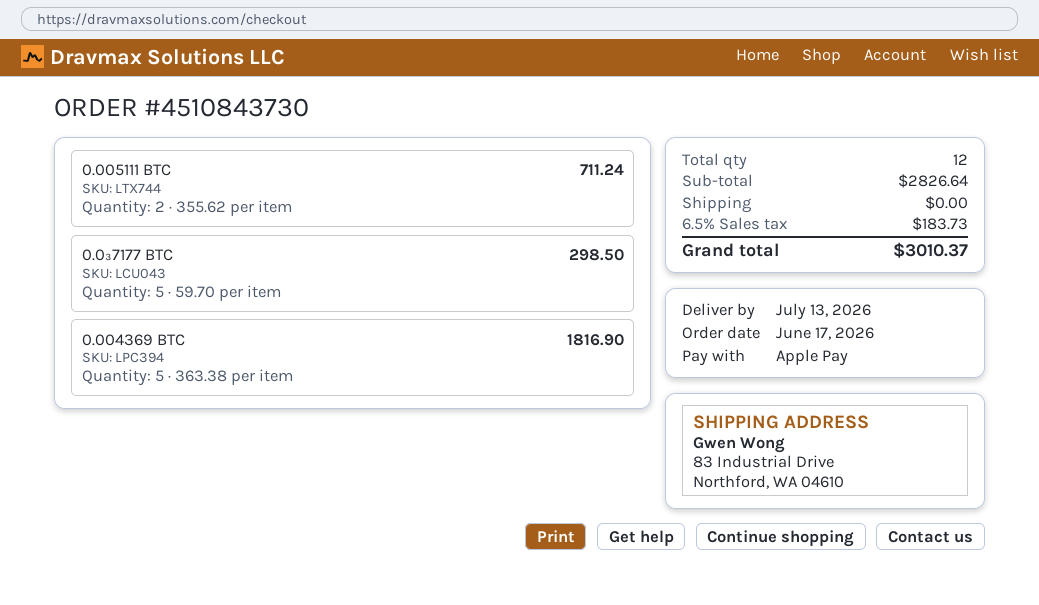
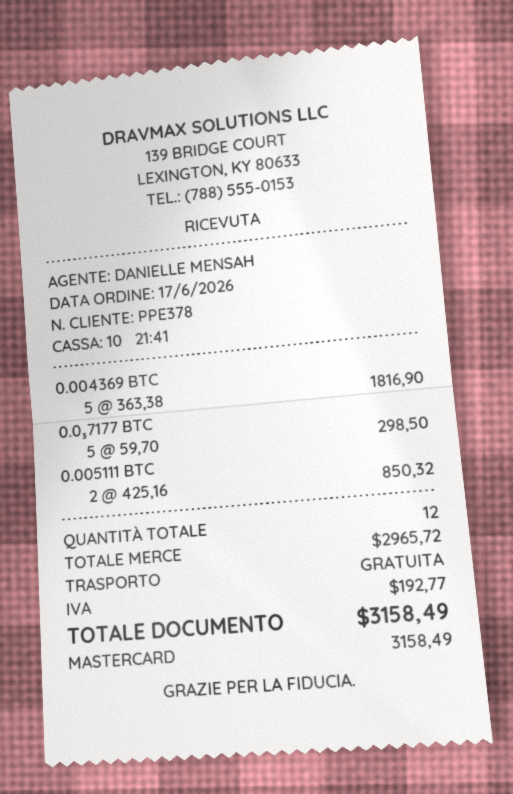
payment method: Apple Pay -> Mastercard
0.005111 BTC: 2 x 355.62 = 711.24 -> 2 x 425.16 = 850.32
subtotal: 2826.64 -> 2965.72
tax: 183.73 -> 192.77
total: 3010.37 -> 3158.49

